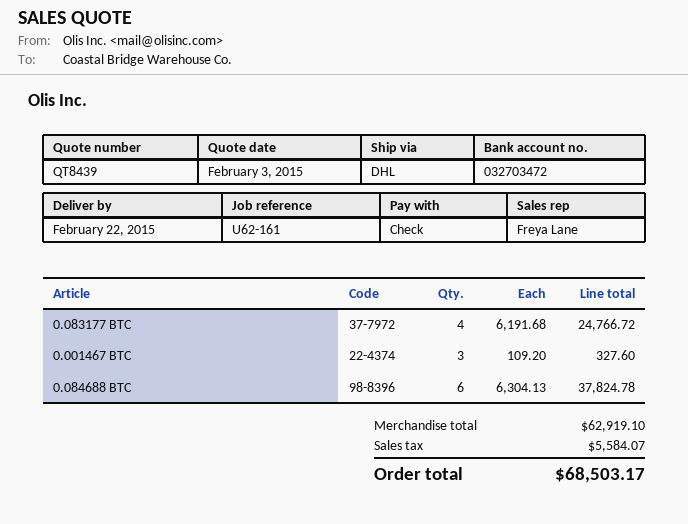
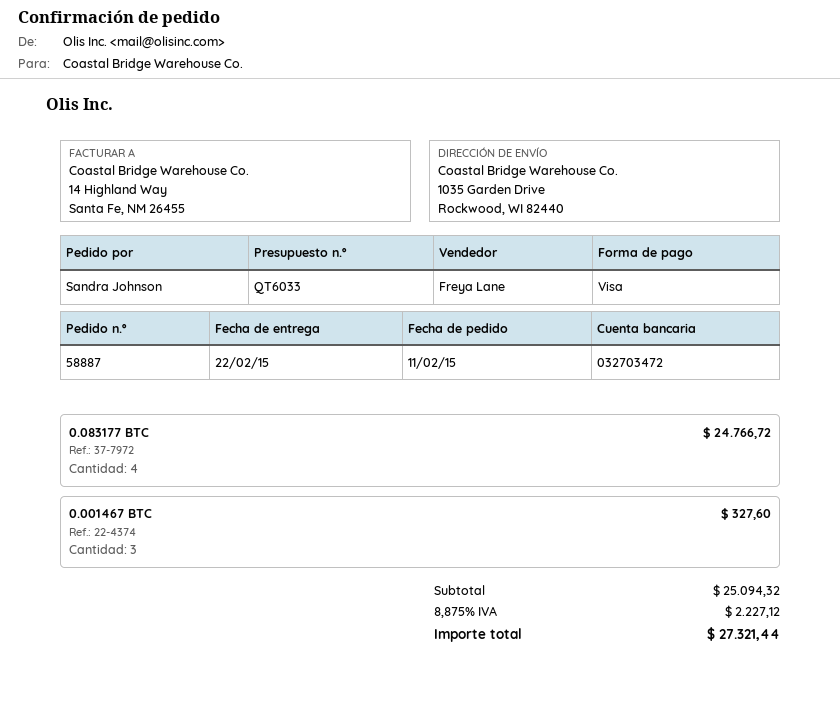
quote number: QT8439 -> QT6033
payment method: cheque -> Visa
0.084688 BTC: 6 for 37824.78 -> none
subtotal: 62919.10 -> 25094.32
tax: 5584.07 -> 2227.12
total: 68503.17 -> 27321.44

